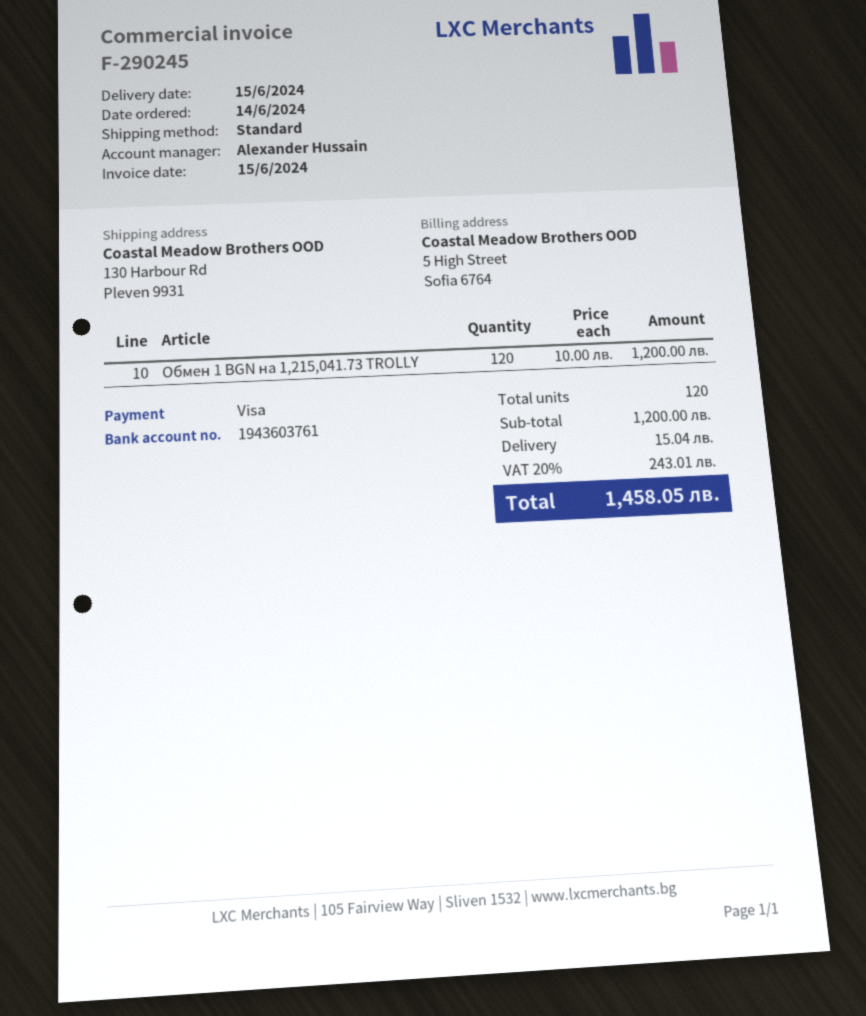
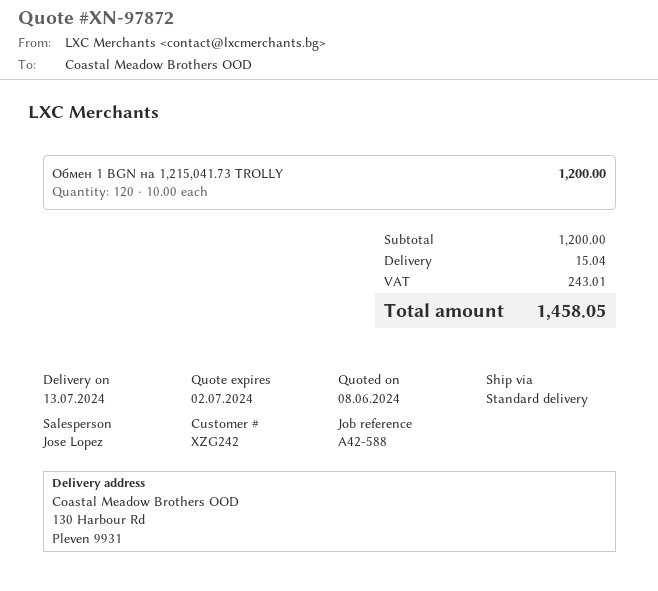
delivery date: 2024-06-15 -> 2024-07-13
sales rep: Alexander Hussain -> Jose Lopez

